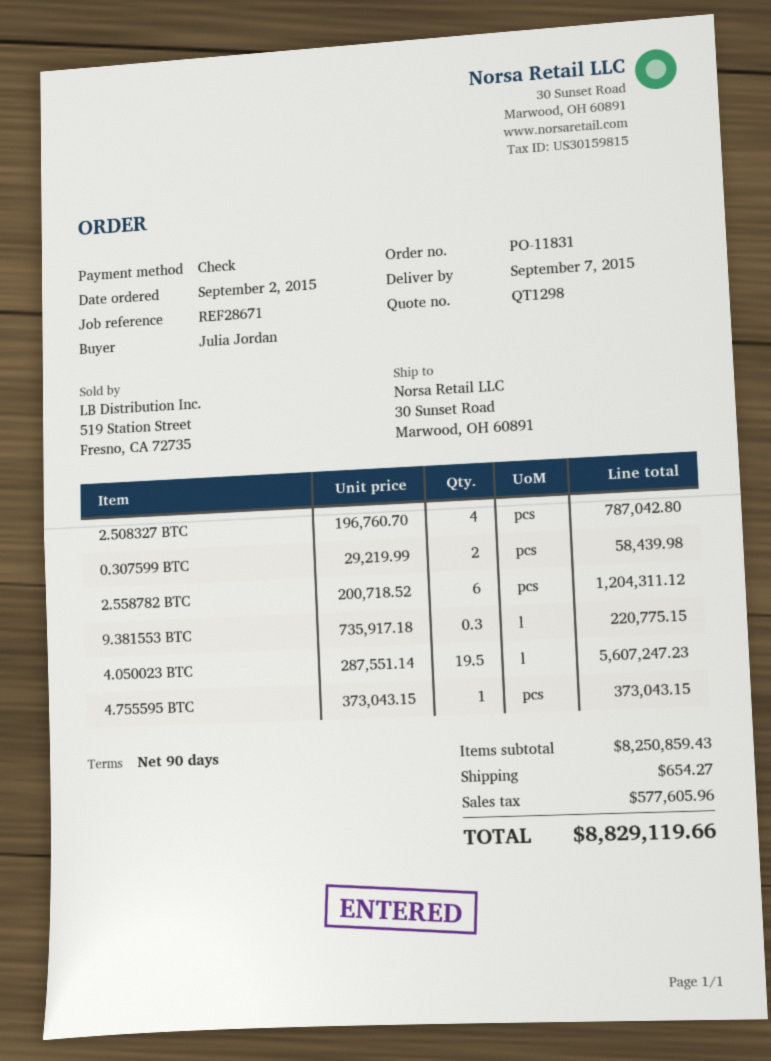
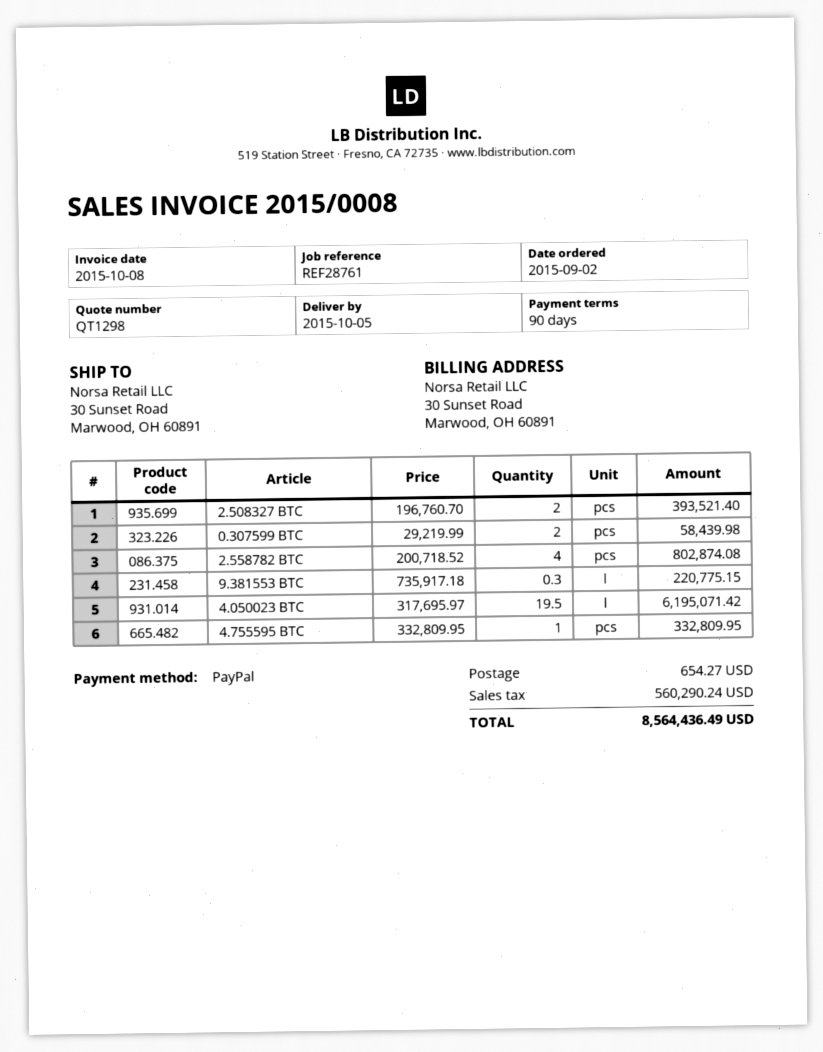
delivery date: 2015-09-07 -> 2015-10-05
reference: REF28671 -> REF28761
payment method: cheque -> PayPal
2.508327 BTC: 4 x 196760.70 = 787042.80 -> 2 x 196760.70 = 393521.40
2.558782 BTC: 6 x 200718.52 = 1204311.12 -> 4 x 200718.52 = 802874.08
4.050023 BTC: 19.5 x 287551.14 = 5607247.23 -> 19.5 x 317695.97 = 6195071.42
4.755595 BTC: 1 x 373043.15 = 373043.15 -> 1 x 332809.95 = 332809.95
tax: 577605.96 -> 560290.24
total: 8829119.66 -> 8564436.49

